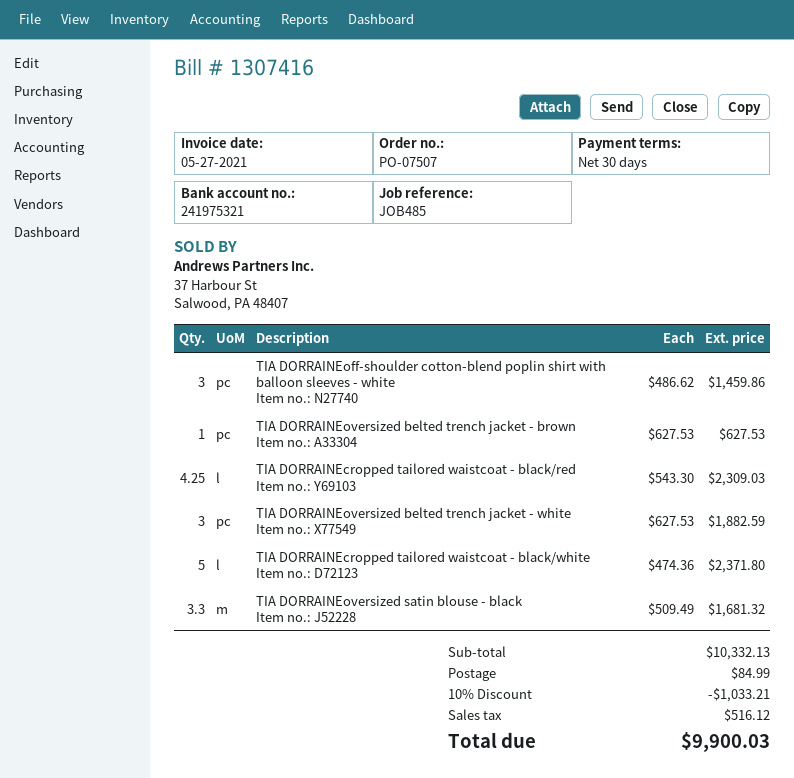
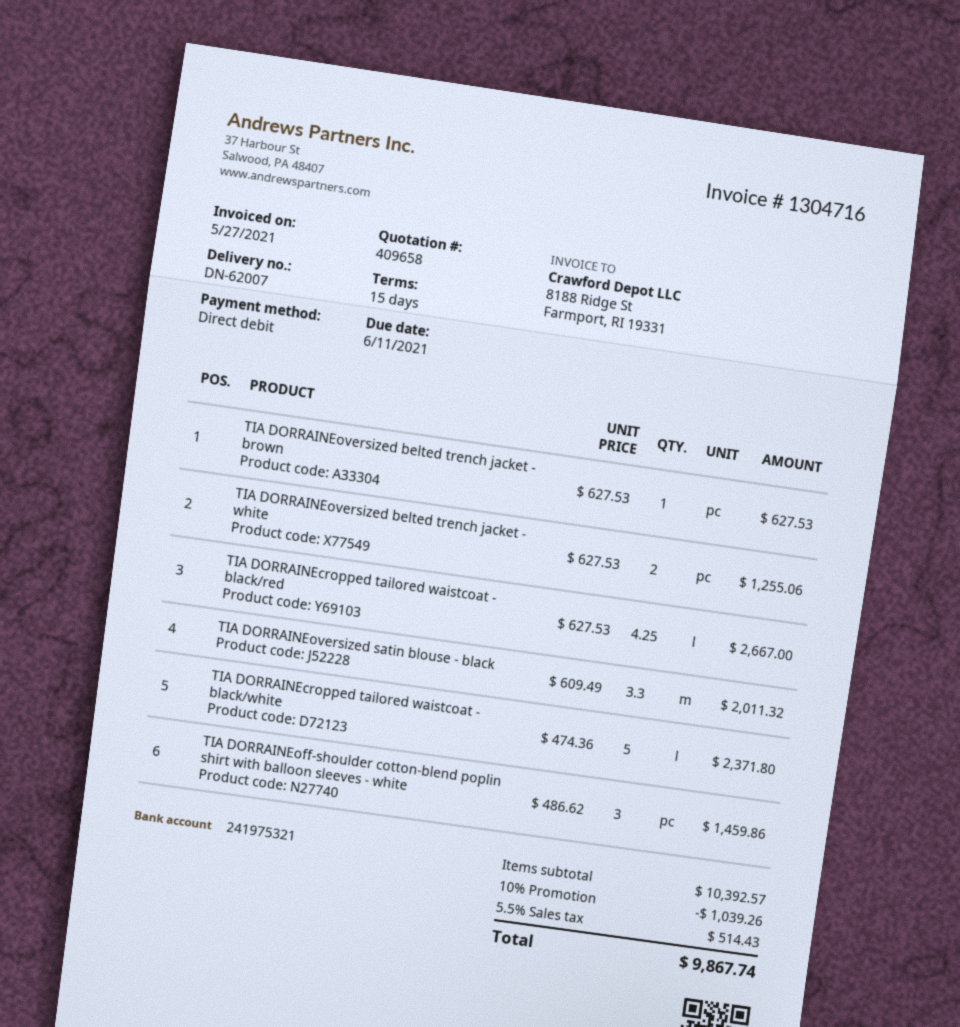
invoice number: 1307416 -> 1304716
payment terms: 30 days -> 15 days
TIA DORRAINEcropped tailored waistcoat - black/red: 4.25 x 543.30 = 2309.03 -> 4.25 x 627.53 = 2667.00
TIA DORRAINEoversized belted trench jacket - white: 3 x 627.53 = 1882.59 -> 2 x 627.53 = 1255.06
TIA DORRAINEoversized satin blouse - black: 3.3 x 509.49 = 1681.32 -> 3.3 x 609.49 = 2011.32
subtotal: 10332.13 -> 10392.57
discount: 10% = 1033.21 -> 10% = 1039.26
shipping: 84.99 -> none
tax: 516.12 -> 514.43
total: 9900.03 -> 9867.74

